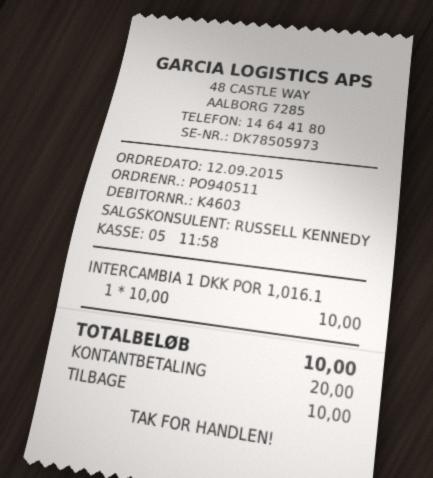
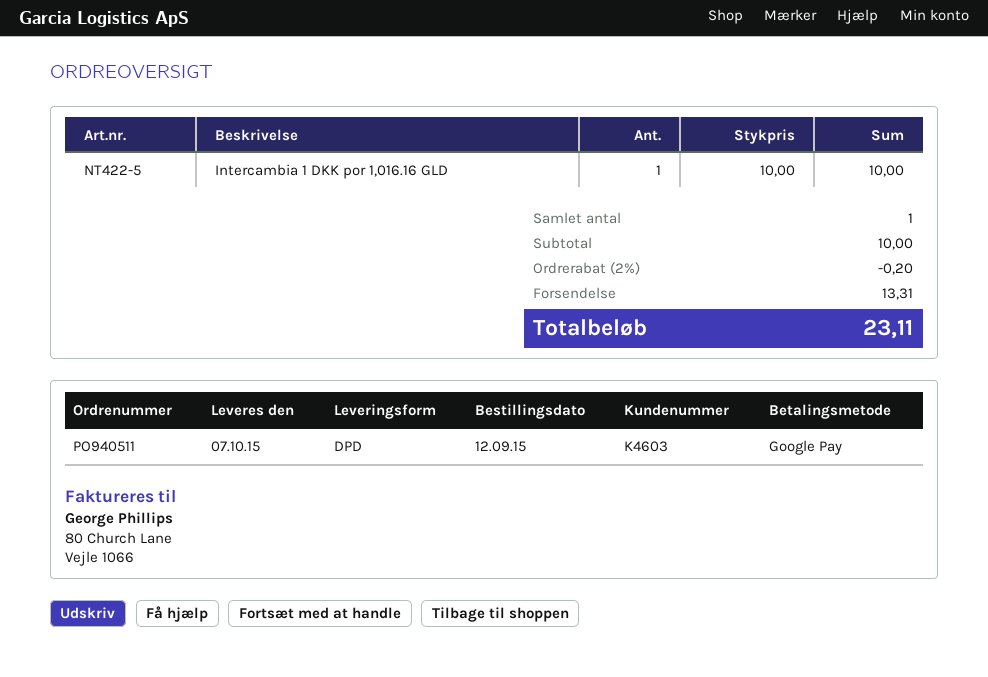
payment method: cash -> Google Pay
discount: none -> 2% = 0.20
shipping: none -> 13.31
total: 10.00 -> 23.11

